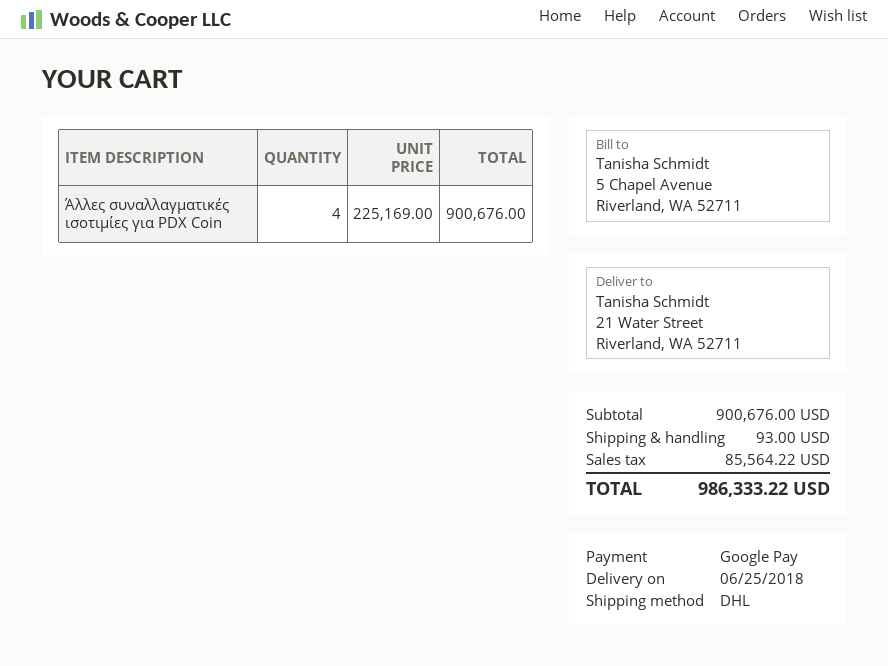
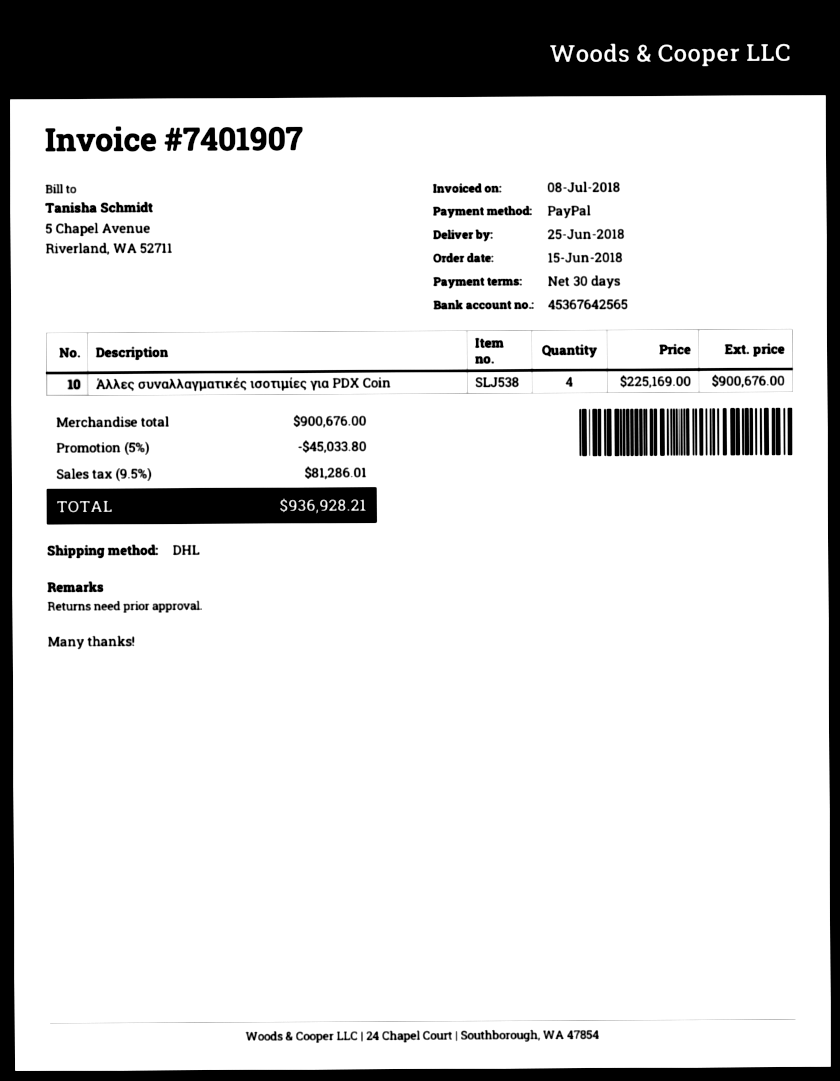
payment method: Google Pay -> PayPal
discount: none -> 5% = 45033.80
shipping: 93.00 -> none
tax: 85564.22 -> 81286.01
total: 986333.22 -> 936928.21

